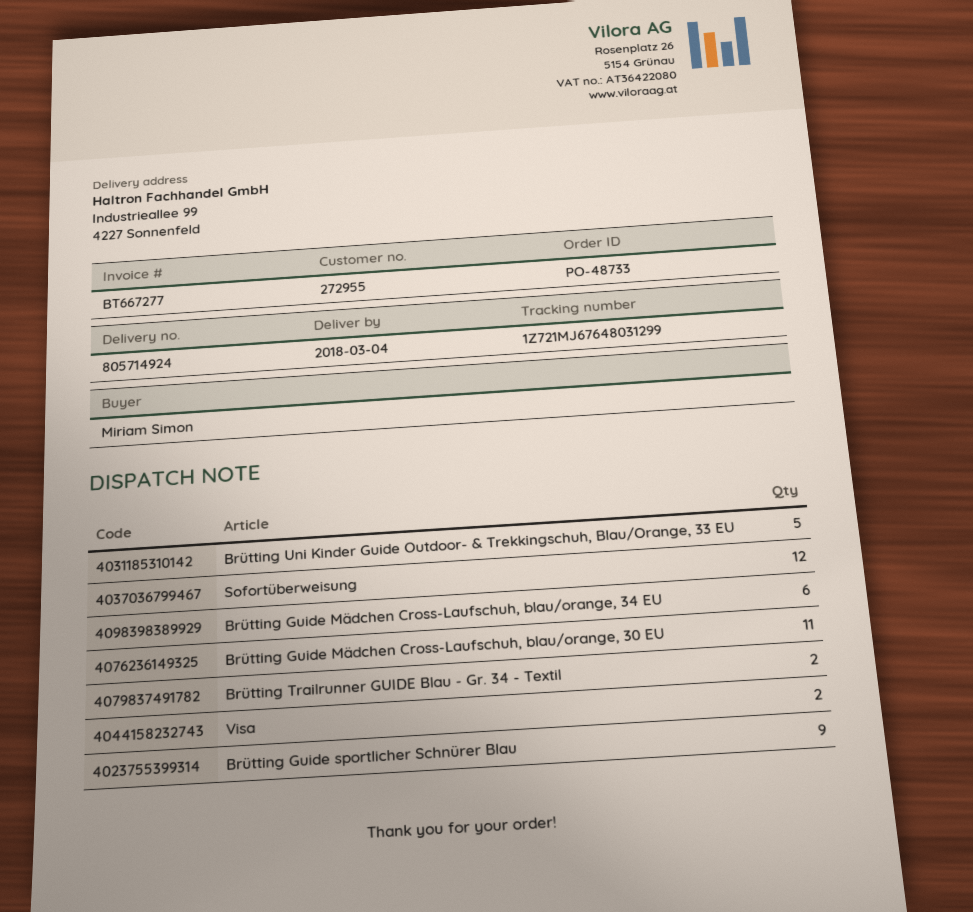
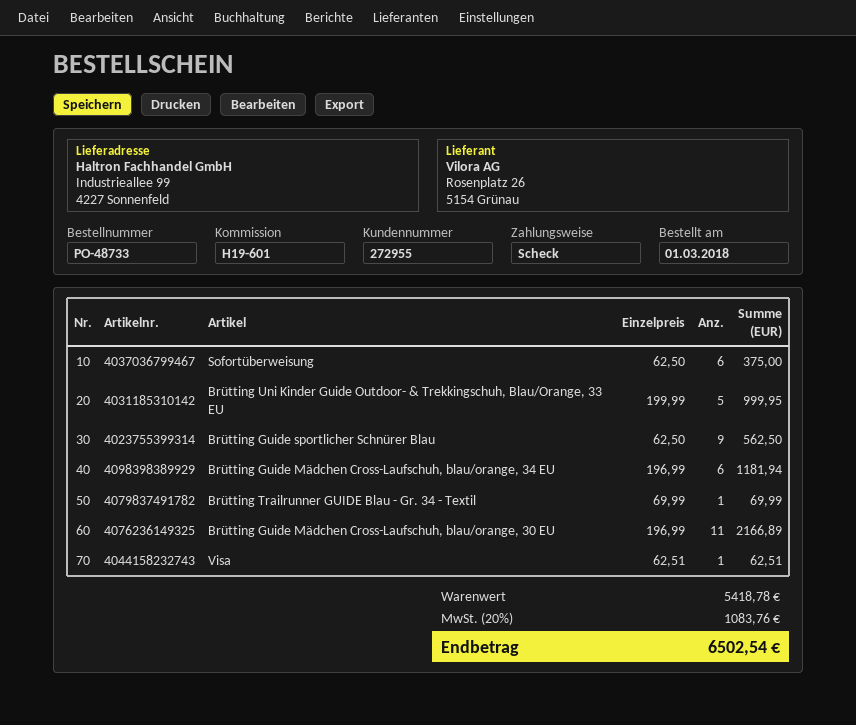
Sofortüberweisung: 12 -> 6
Brütting Trailrunner GUIDE Blau - Gr. 34 - Textil: 2 -> 1
Visa: 2 -> 1

